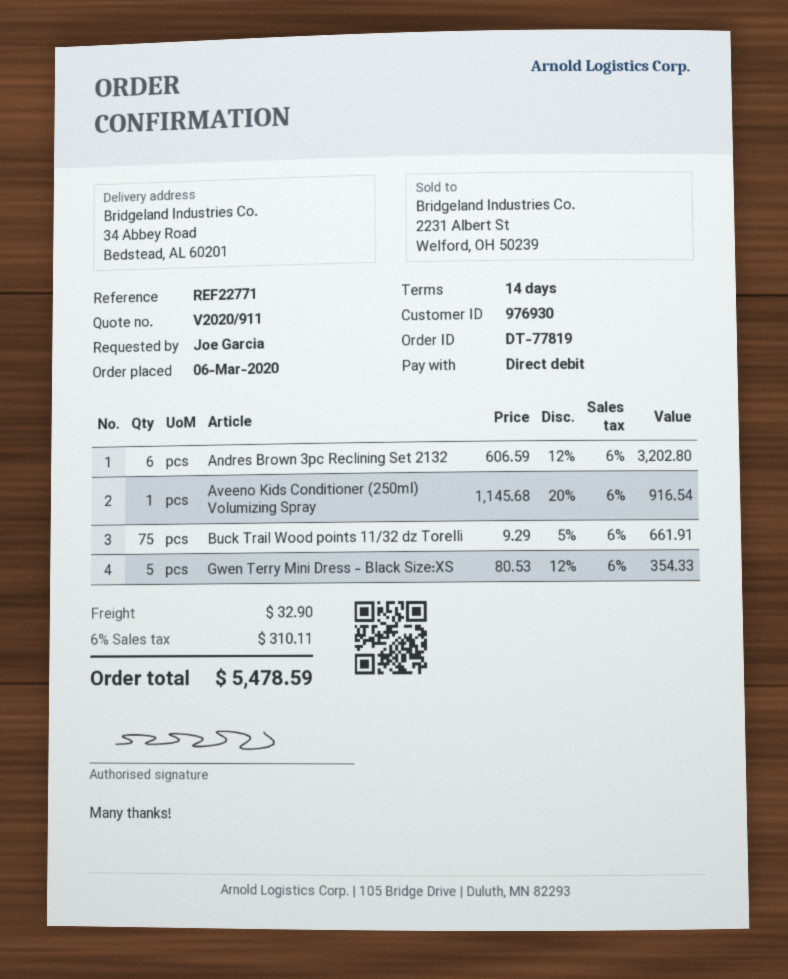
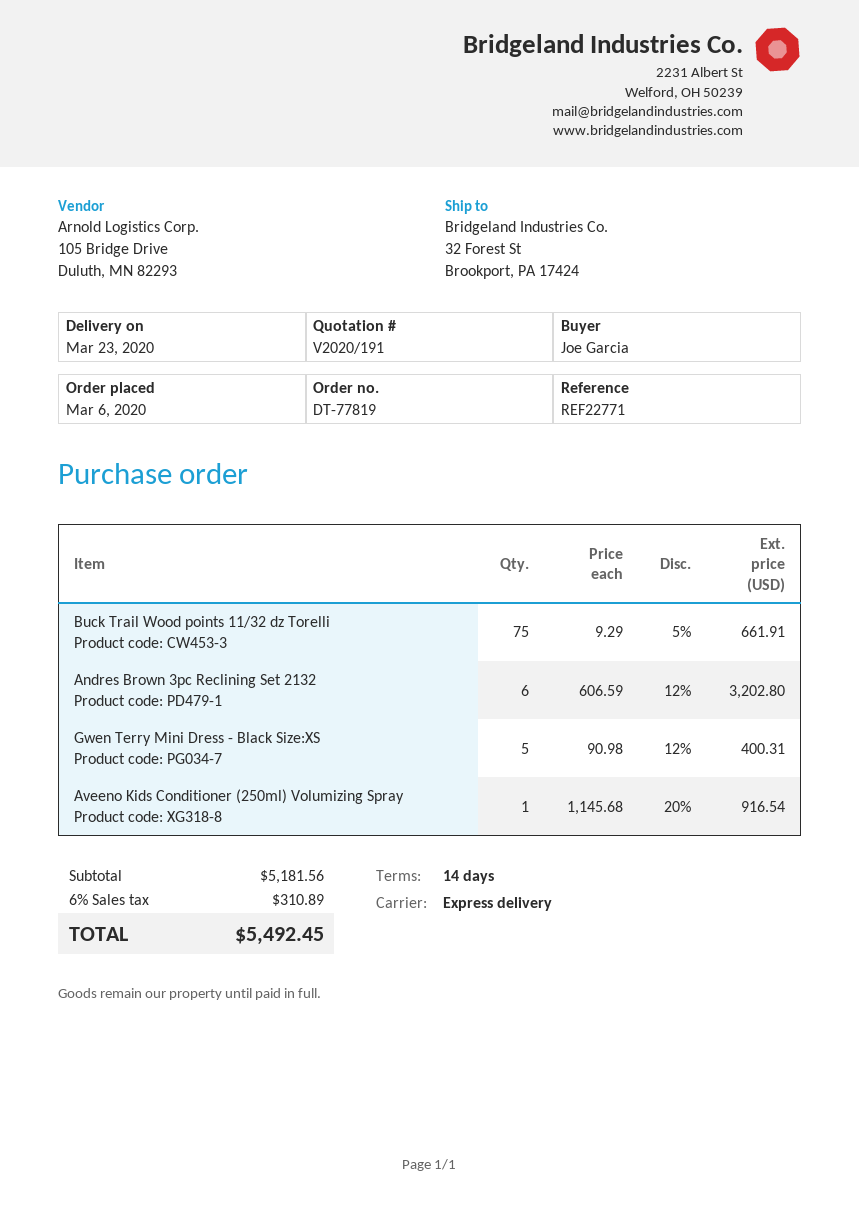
quote number: V2020/911 -> V2020/191
ship to: 34 Abbey Road, Bedstead, AL 60201 -> 32 Forest St, Brookport, PA 17424
Gwen Terry Mini Dress - Black Size:XS: 5 x 80.53 - 12% = 354.33 -> 5 x 90.98 - 12% = 400.31
shipping: 32.90 -> none
tax: 6% = 310.11 -> 6% = 310.89
total: 5478.59 -> 5492.45

